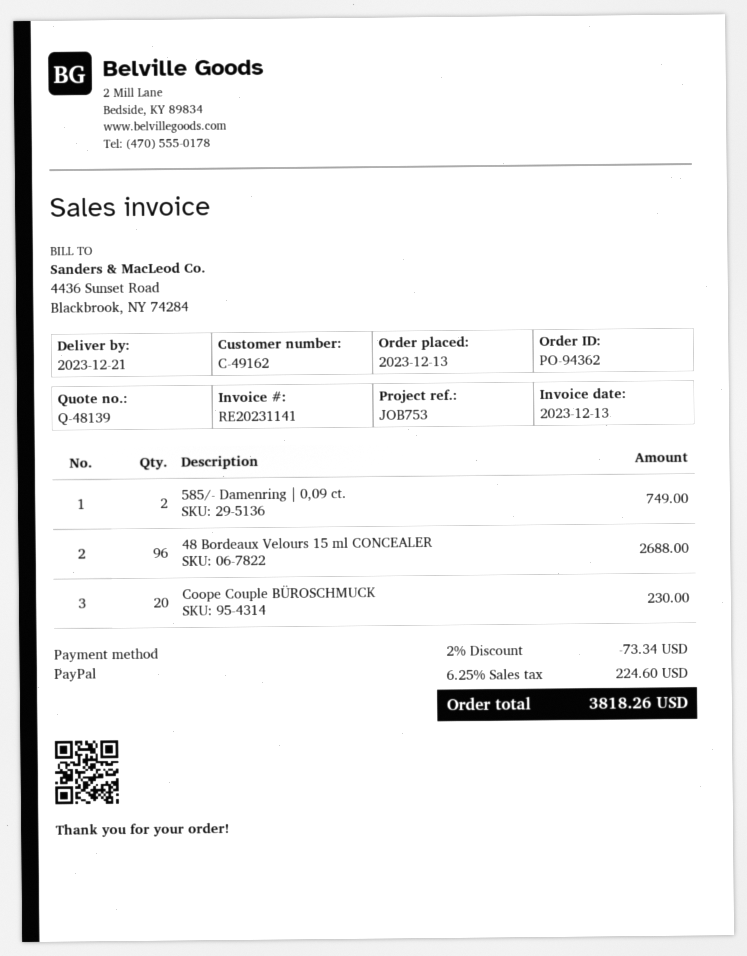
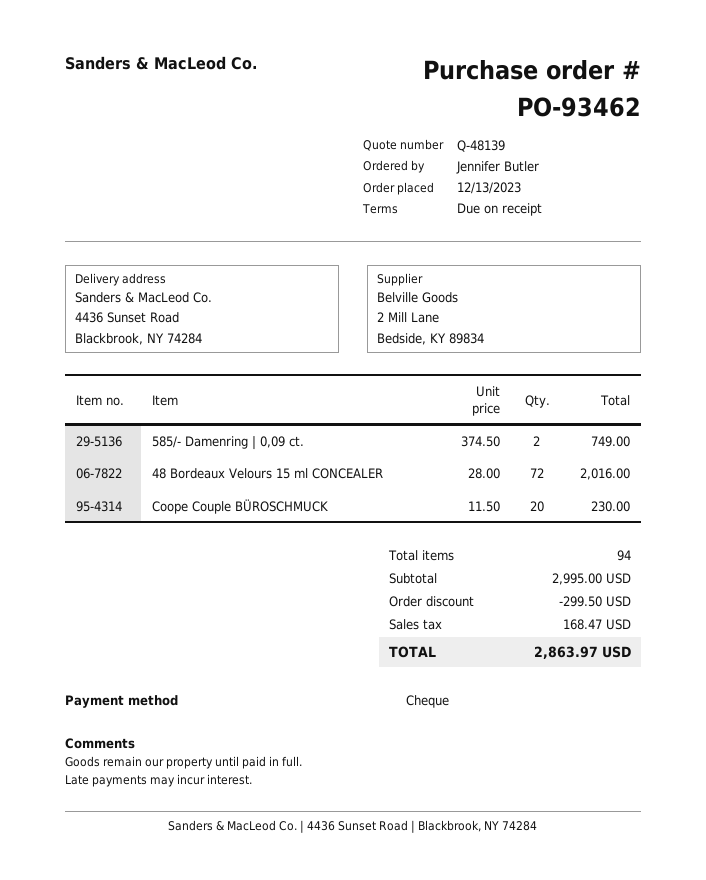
order number: PO-94362 -> PO-93462
payment method: PayPal -> cheque
48 Bordeaux Velours 15 ml CONCEALER: 96 for 2688.00 -> 72 for 2016.00
discount: 73.34 -> 299.50
tax: 224.60 -> 168.47
total: 3818.26 -> 2863.97

